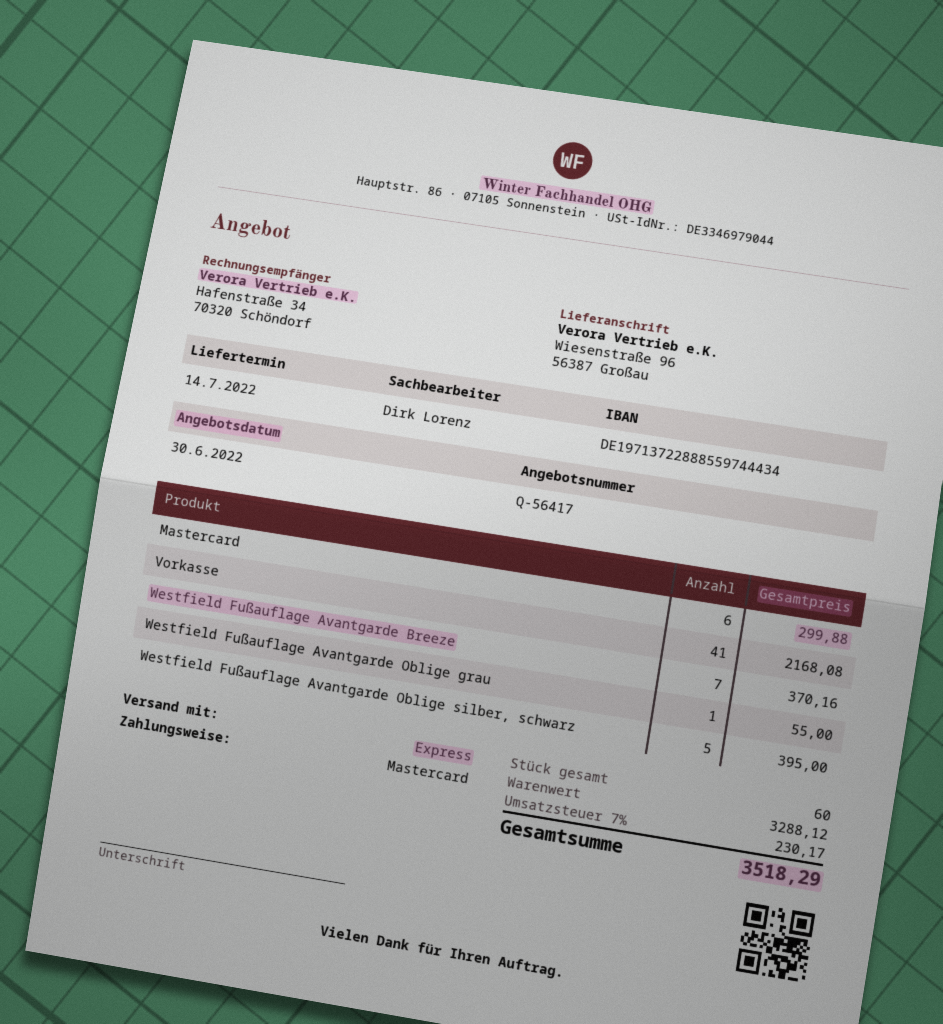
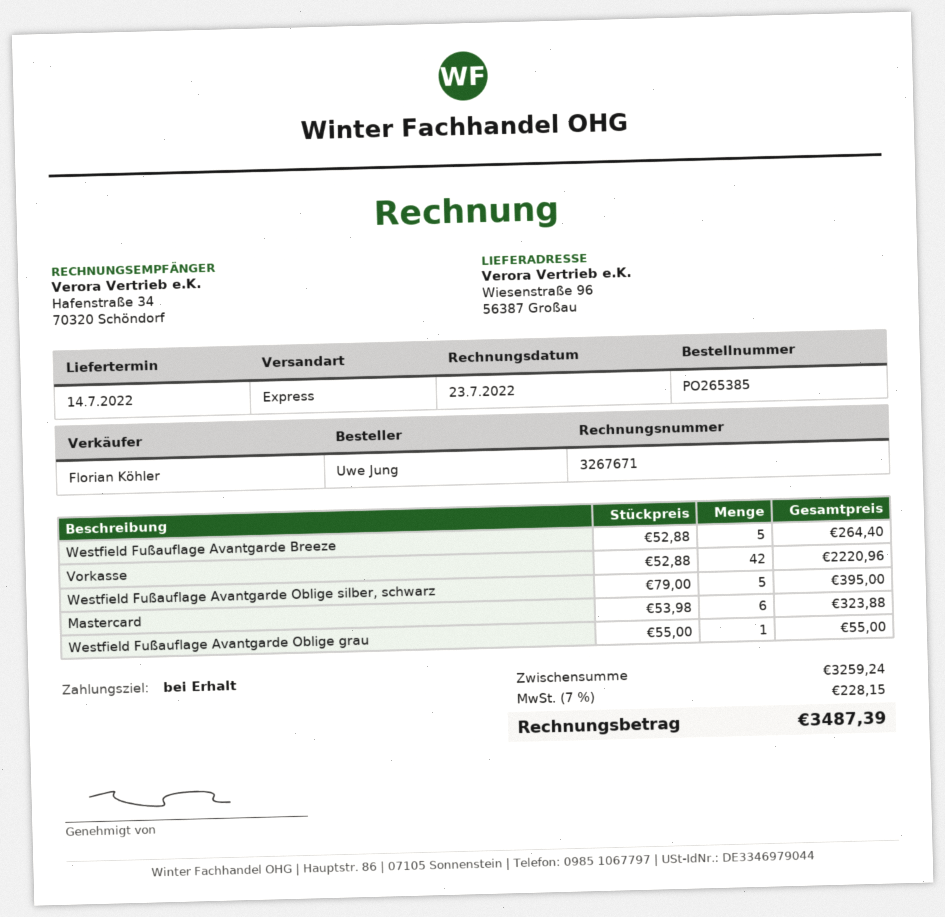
sales rep: Dirk Lorenz -> Florian Köhler
Mastercard: 6 for 299.88 -> 6 for 323.88
Vorkasse: 41 for 2168.08 -> 42 for 2220.96
Westfield Fußauflage Avantgarde Breeze: 7 for 370.16 -> 5 for 264.40
subtotal: 3288.12 -> 3259.24
tax: 7% = 230.17 -> 7% = 228.15
total: 3518.29 -> 3487.39

